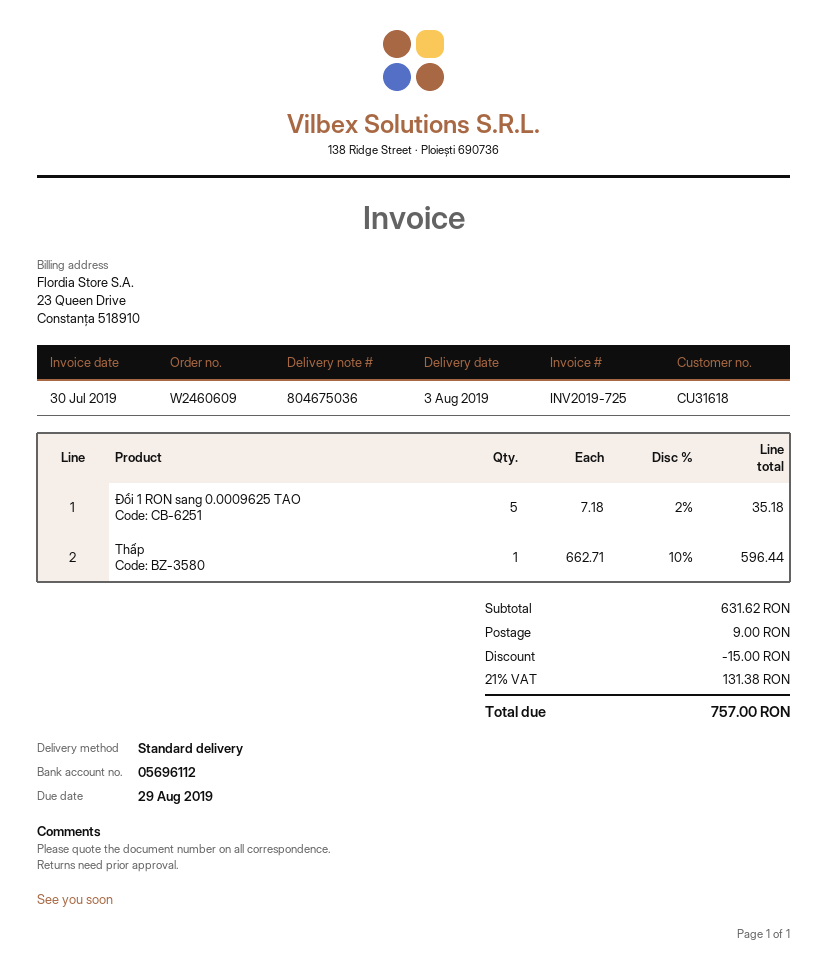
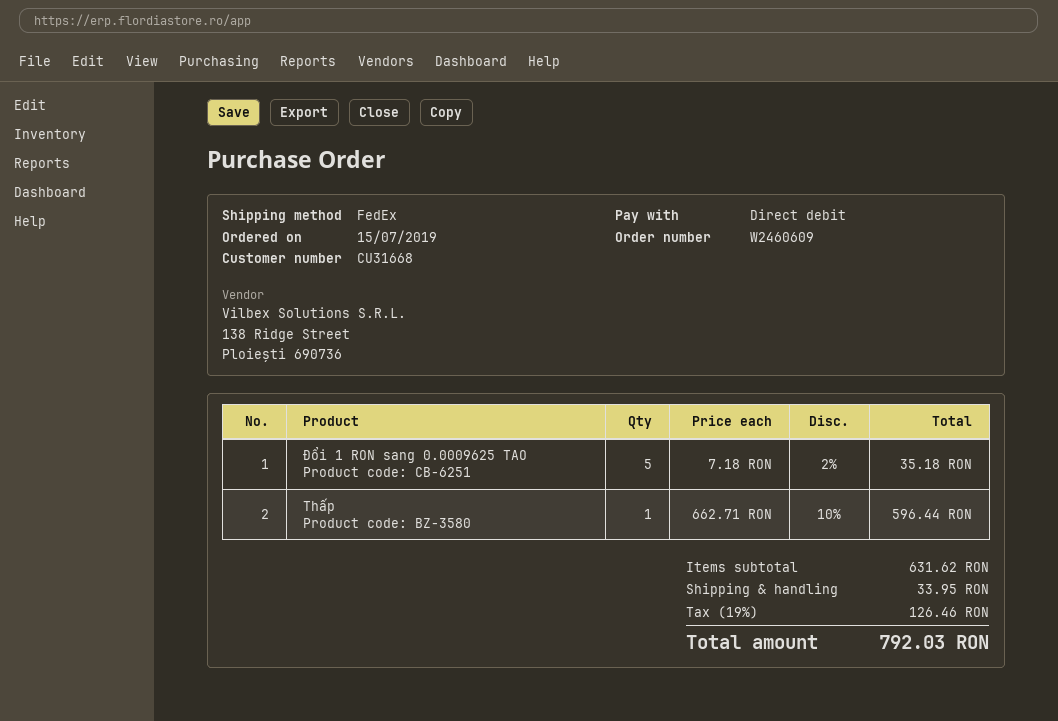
customer number: CU31618 -> CU31668
shipping method: standard -> FedEx
discount: 15.00 -> none
shipping: 9.00 -> 33.95
tax: 21% = 131.38 -> 19% = 126.46
total: 757.00 -> 792.03

